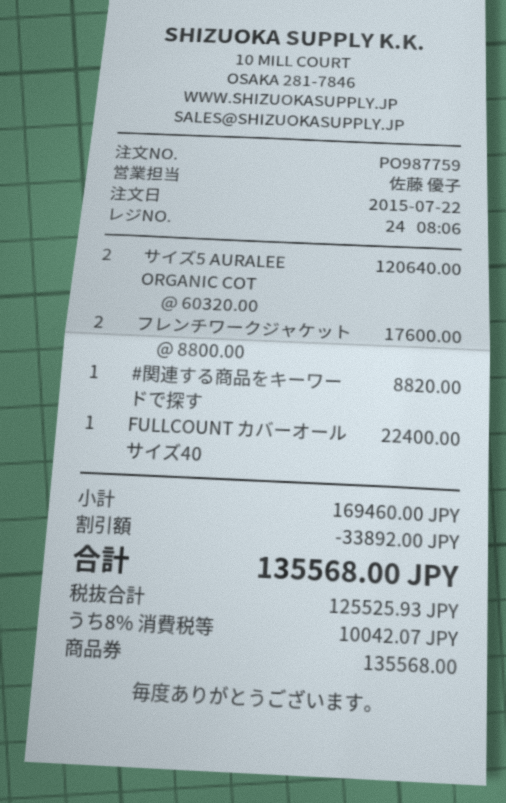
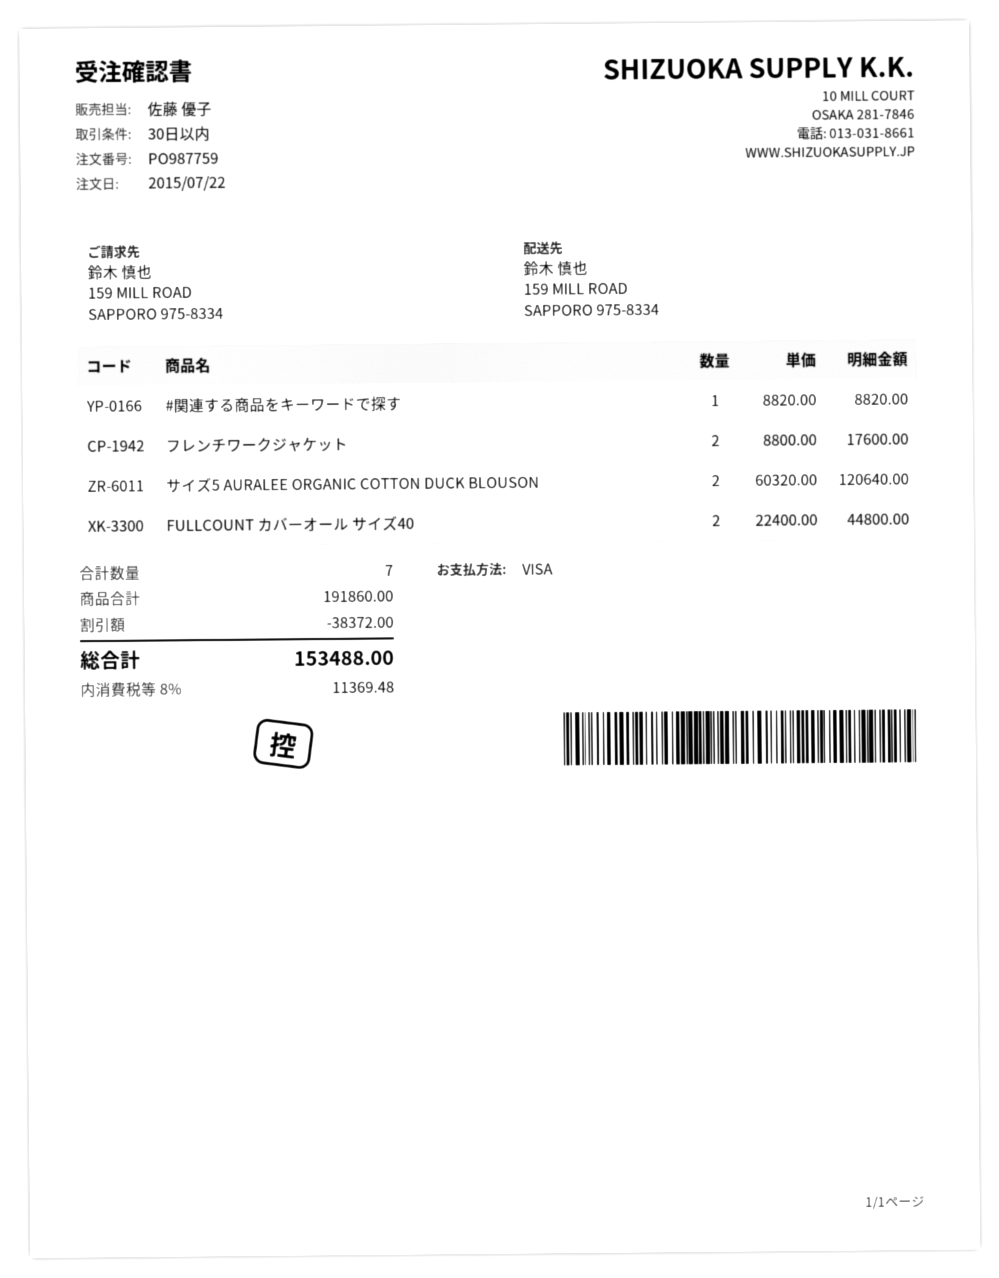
payment method: gift card -> Visa
FULLCOUNT カバーオール サイズ40: 1 x 22400.00 = 22400.00 -> 2 x 22400.00 = 44800.00
subtotal: 169460.00 -> 191860.00
discount: 33892.00 -> 38372.00
tax: 8% = 10042.07 -> 8% = 11369.48
total: 135568.00 -> 153488.00

